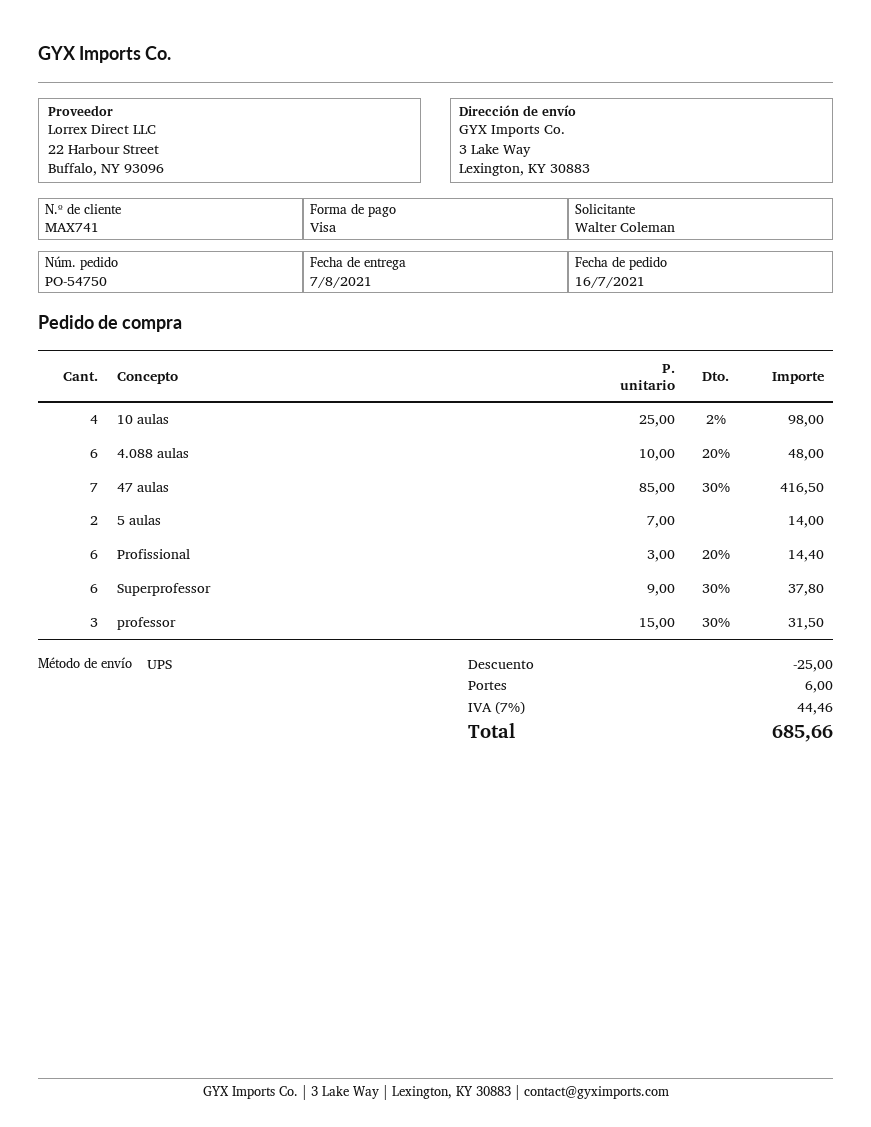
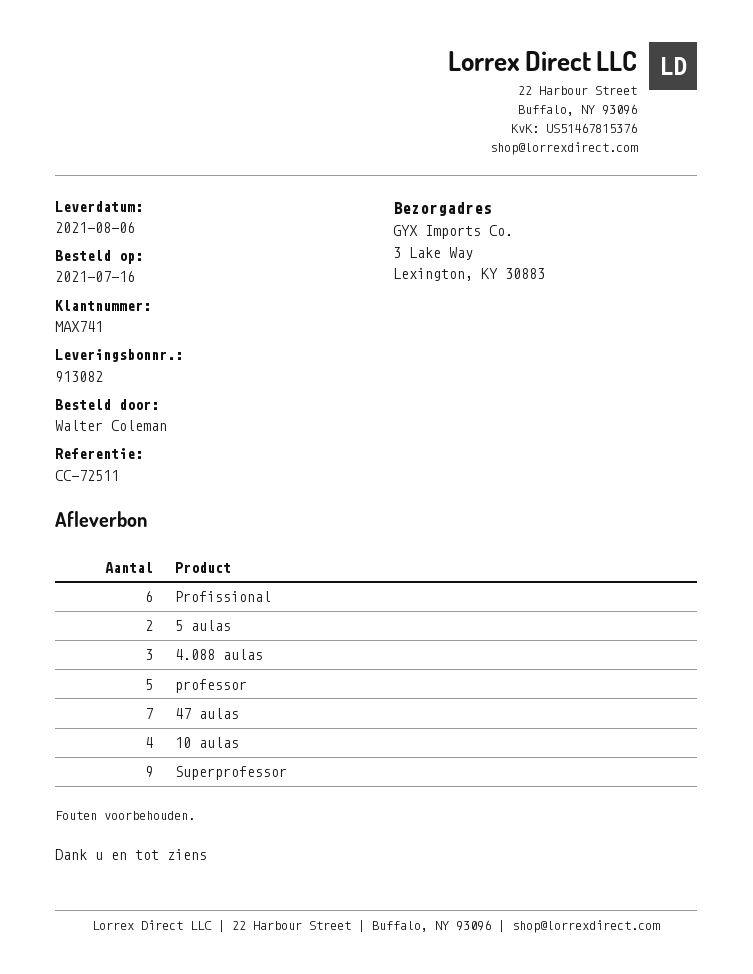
delivery date: 2021-08-07 -> 2021-08-06
4.088 aulas: 6 -> 3
Superprofessor: 6 -> 9
professor: 3 -> 5

